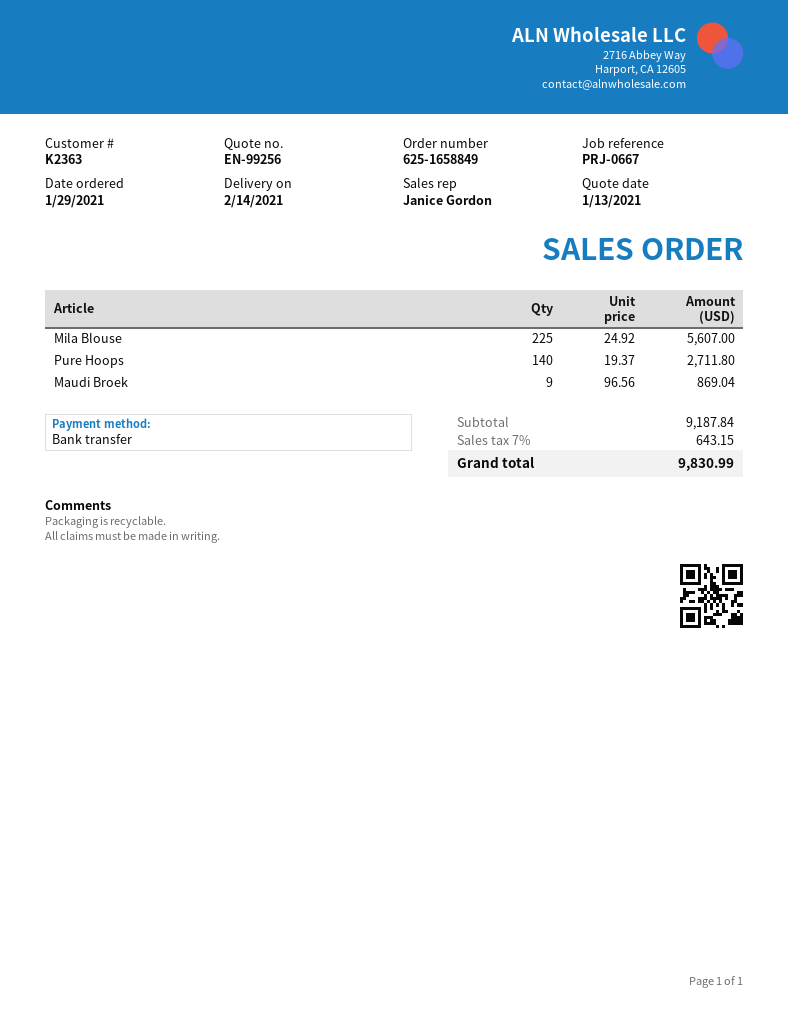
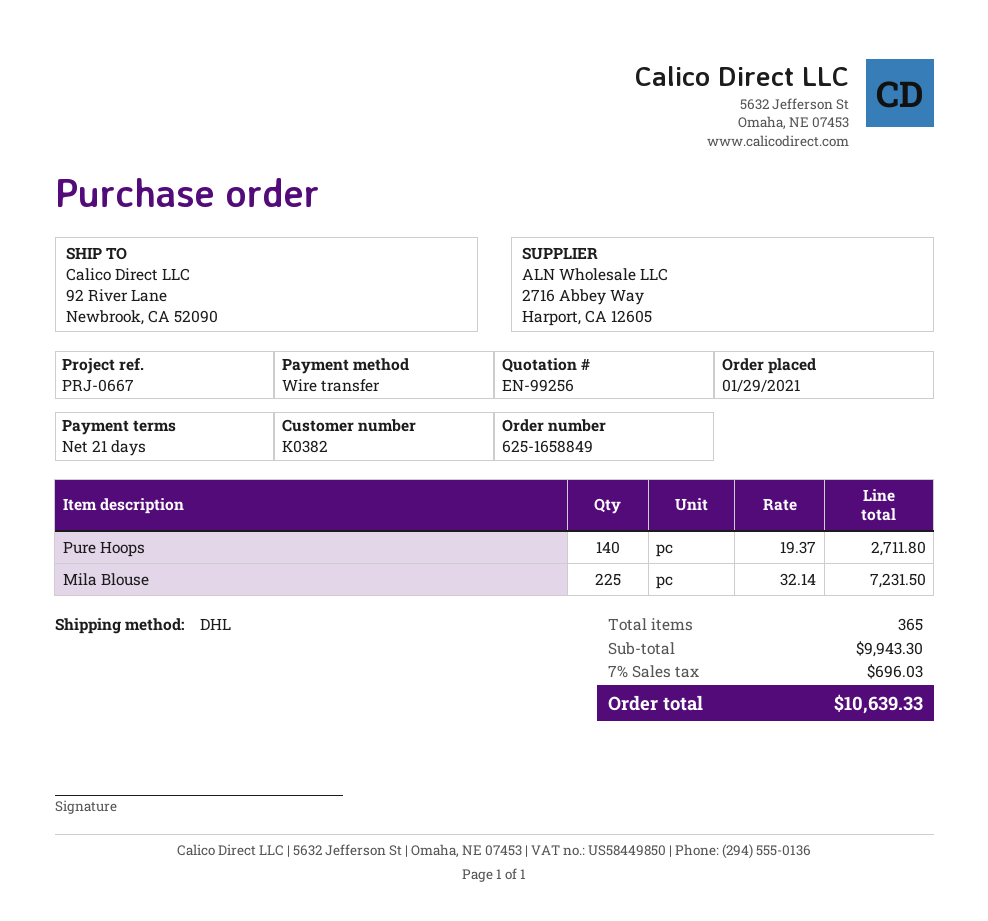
customer number: K2363 -> K0382
Mila Blouse: 225 x 24.92 = 5607.00 -> 225 x 32.14 = 7231.50
Maudi Broek: 9 x 96.56 = 869.04 -> none
subtotal: 9187.84 -> 9943.30
tax: 7% = 643.15 -> 7% = 696.03
total: 9830.99 -> 10639.33

